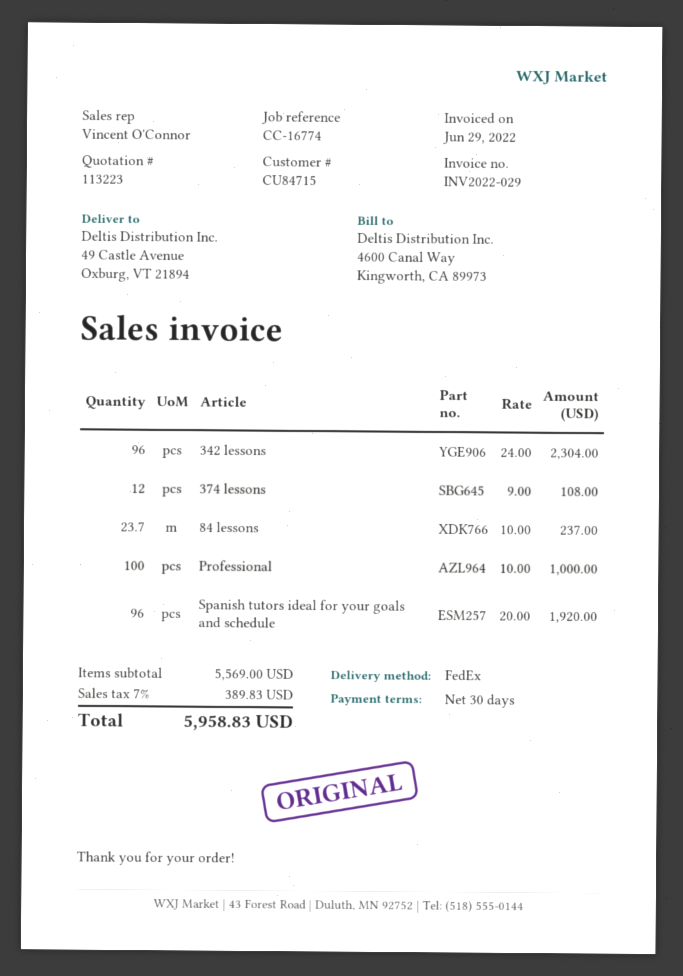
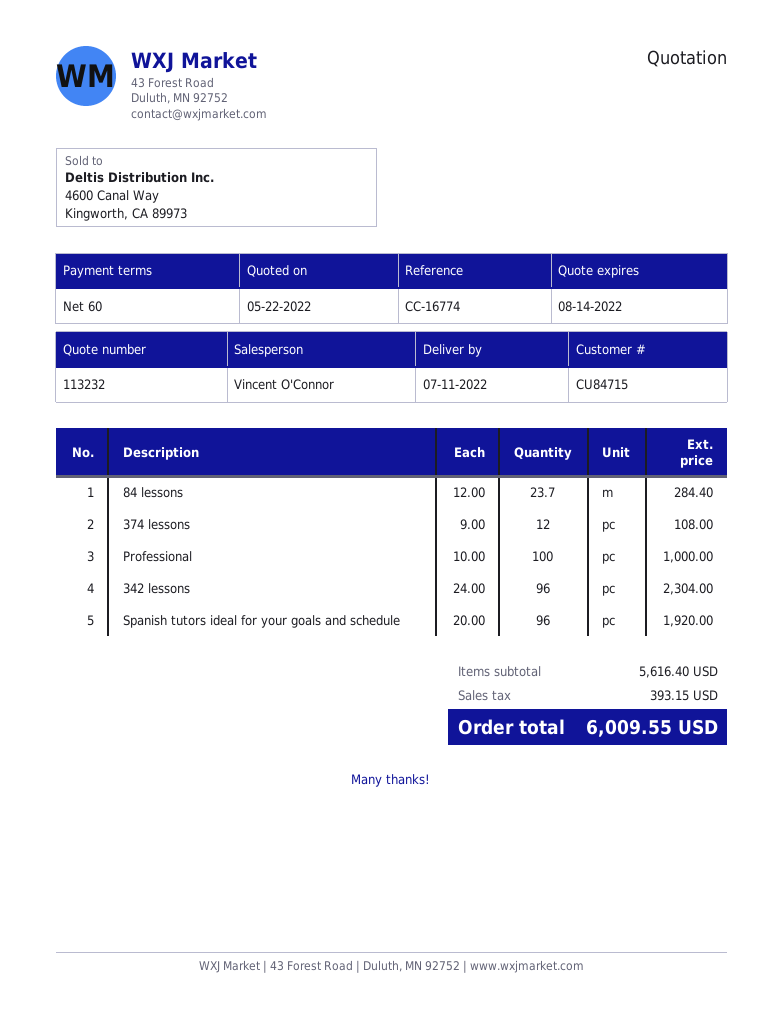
quote number: 113223 -> 113232
payment terms: 30 days -> 60 days
84 lessons: 23.7 x 10.00 = 237.00 -> 23.7 x 12.00 = 284.40
subtotal: 5569.00 -> 5616.40
tax: 389.83 -> 393.15
total: 5958.83 -> 6009.55

